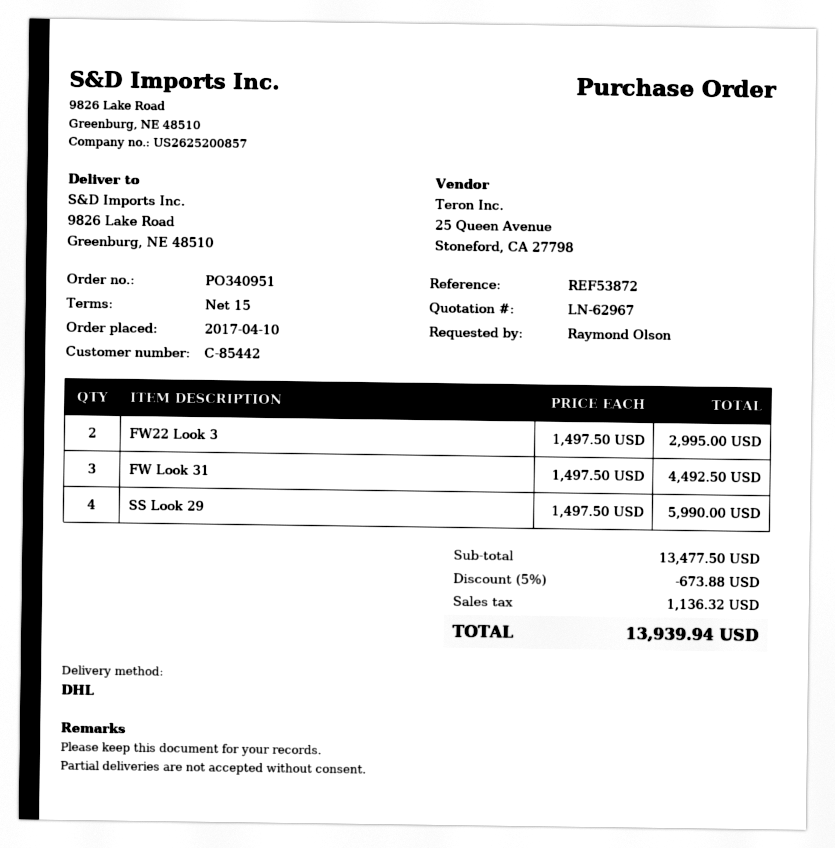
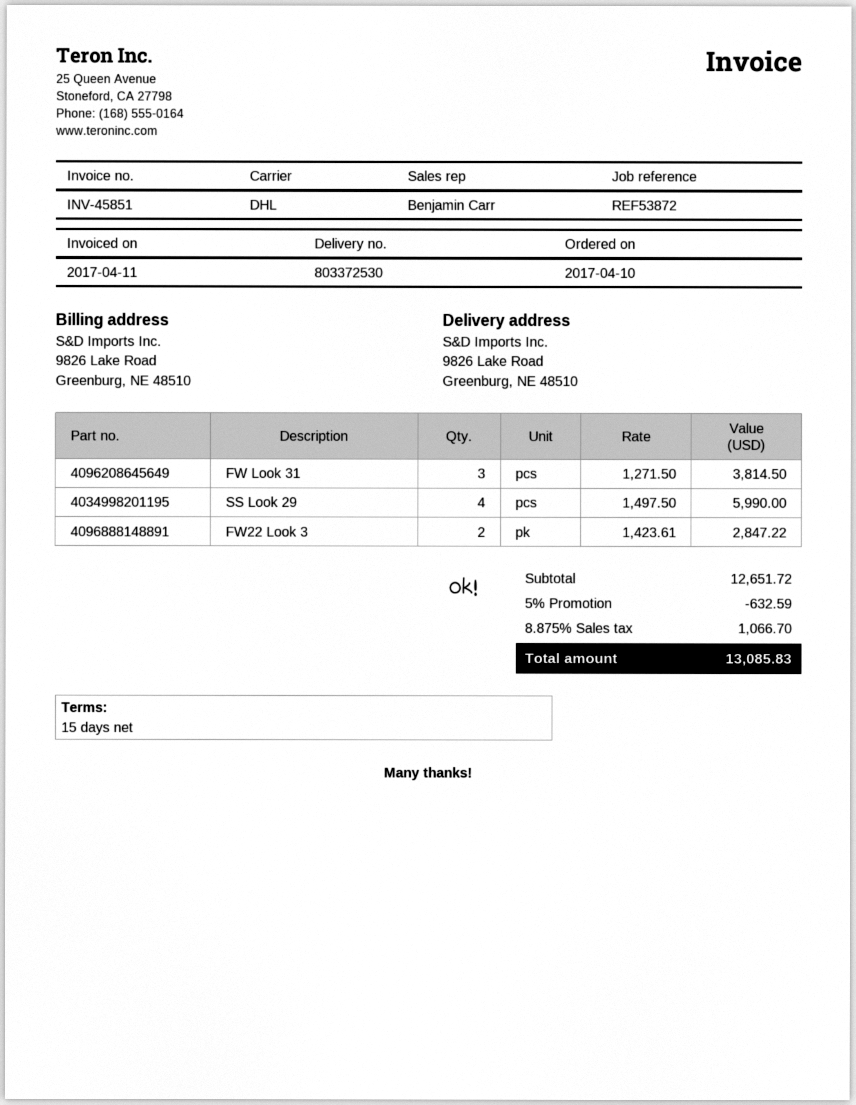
FW22 Look 3: 2 x 1497.50 = 2995.00 -> 2 x 1423.61 = 2847.22
FW Look 31: 3 x 1497.50 = 4492.50 -> 3 x 1271.50 = 3814.50
subtotal: 13477.50 -> 12651.72
discount: 5% = 673.88 -> 5% = 632.59
tax: 1136.32 -> 1066.70
total: 13939.94 -> 13085.83

